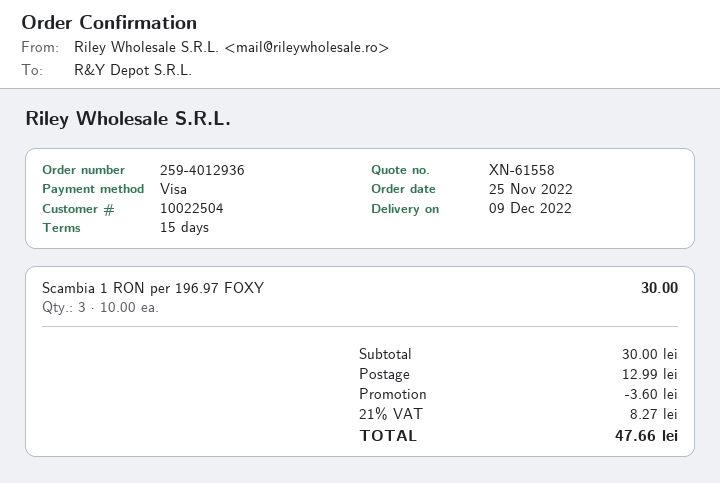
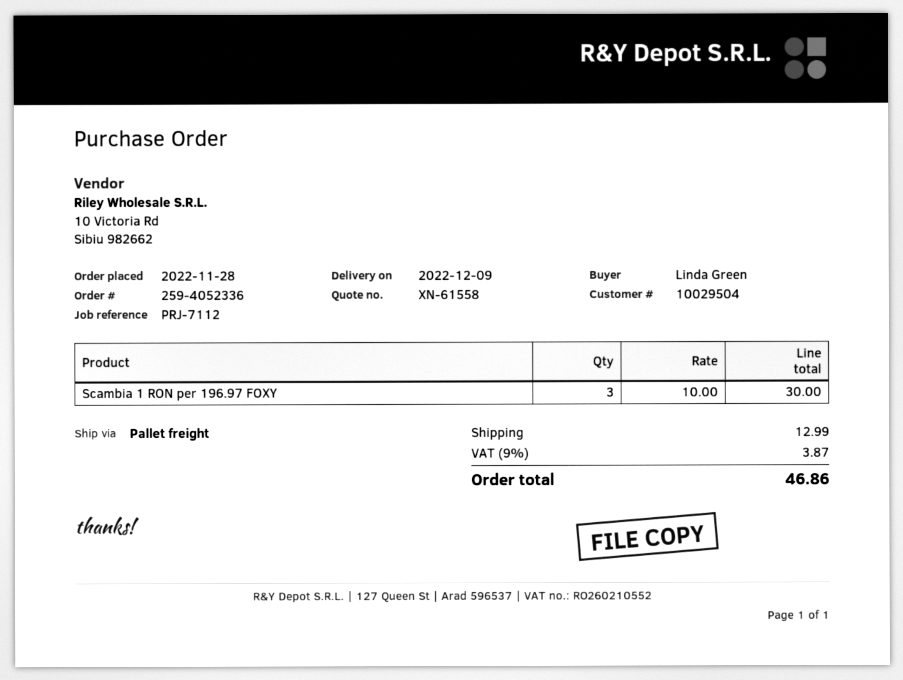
order number: 259-4012936 -> 259-4052336
order date: 2022-11-25 -> 2022-11-28
customer number: 10022504 -> 10029504
discount: 3.60 -> none
tax: 21% = 8.27 -> 9% = 3.87
total: 47.66 -> 46.86

